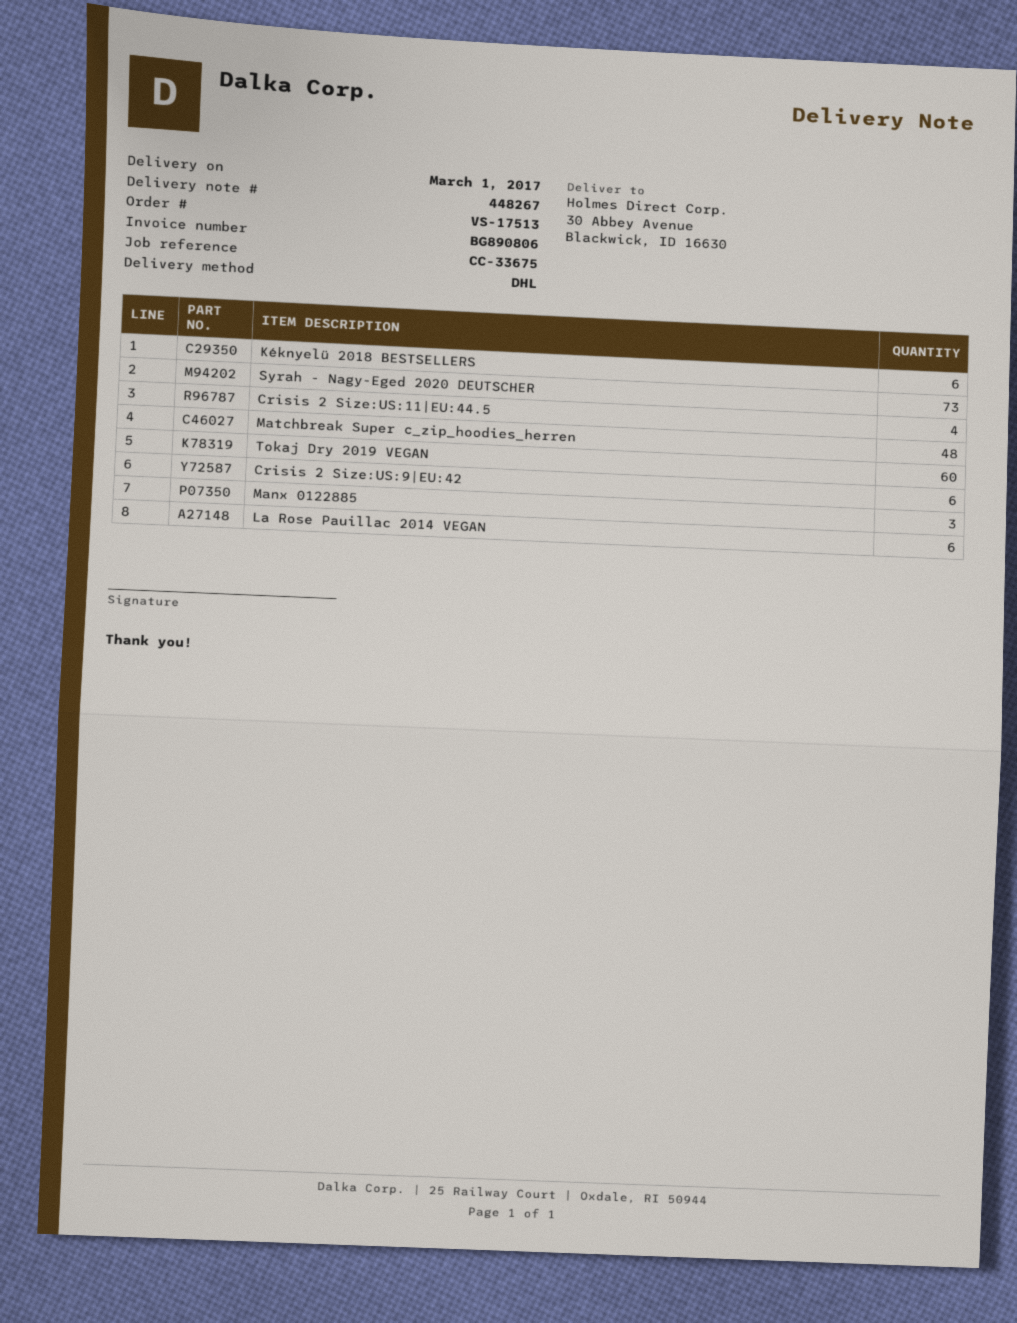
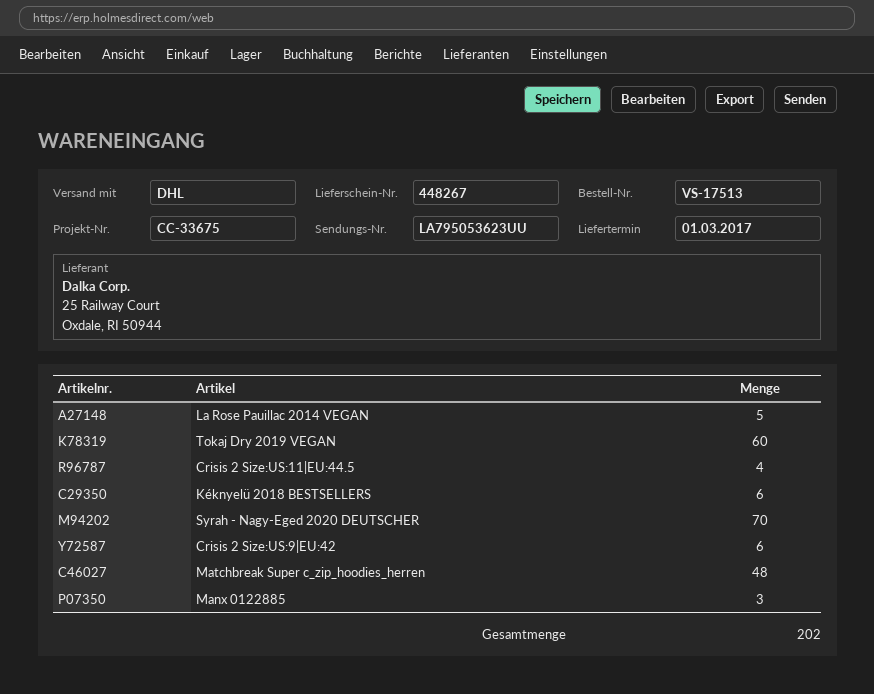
Syrah - Nagy-Eged 2020 DEUTSCHER: 73 -> 70
La Rose Pauillac 2014 VEGAN: 6 -> 5

